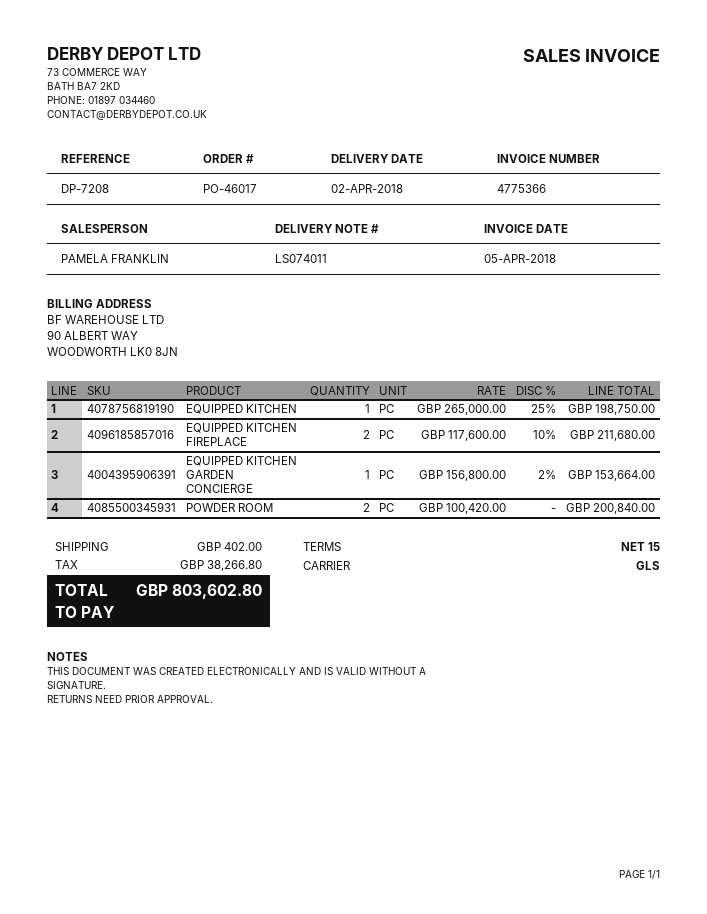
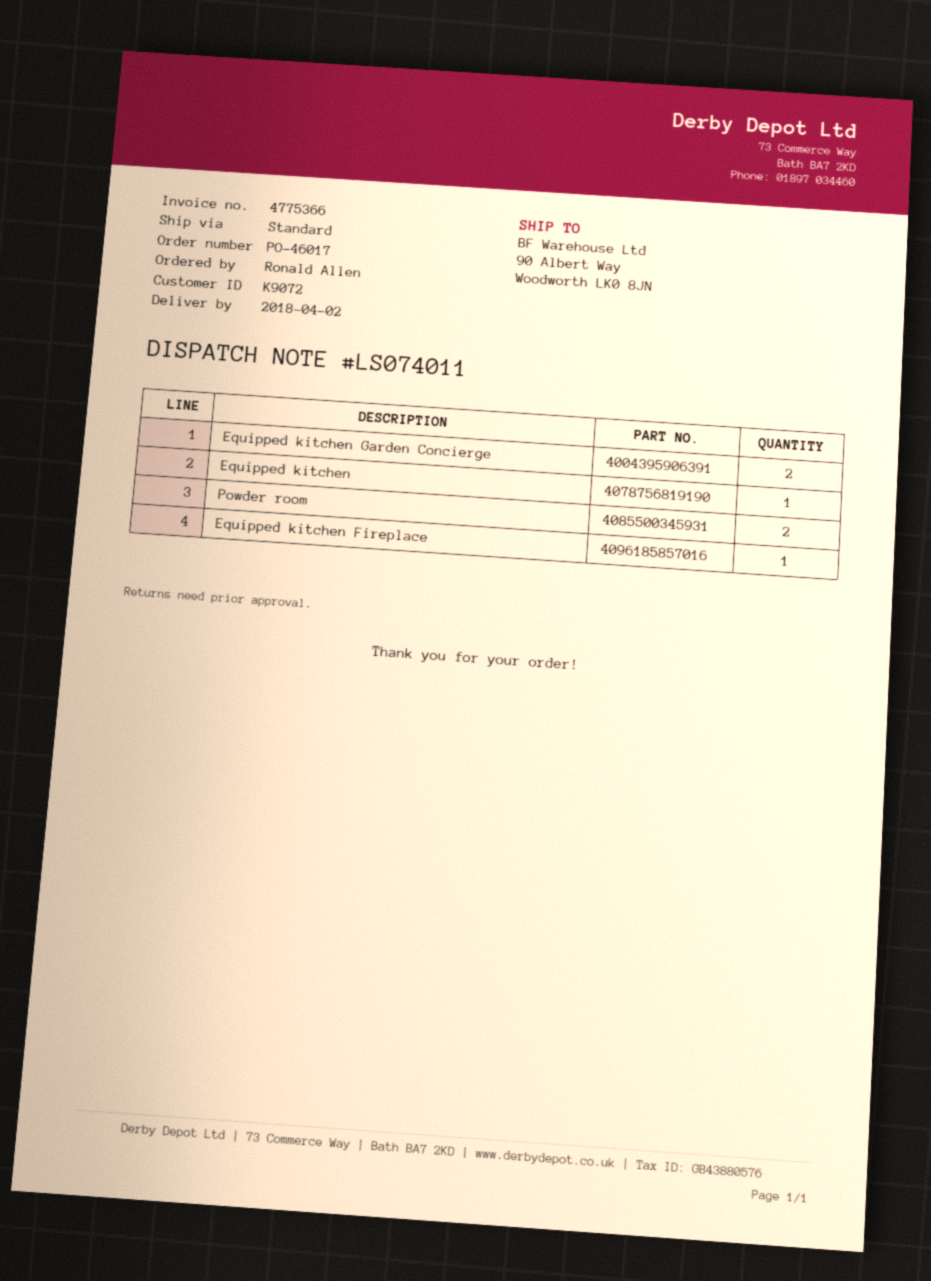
shipping method: GLS -> standard
EQUIPPED KITCHEN FIREPLACE: 2 -> 1
EQUIPPED KITCHEN GARDEN CONCIERGE: 1 -> 2

